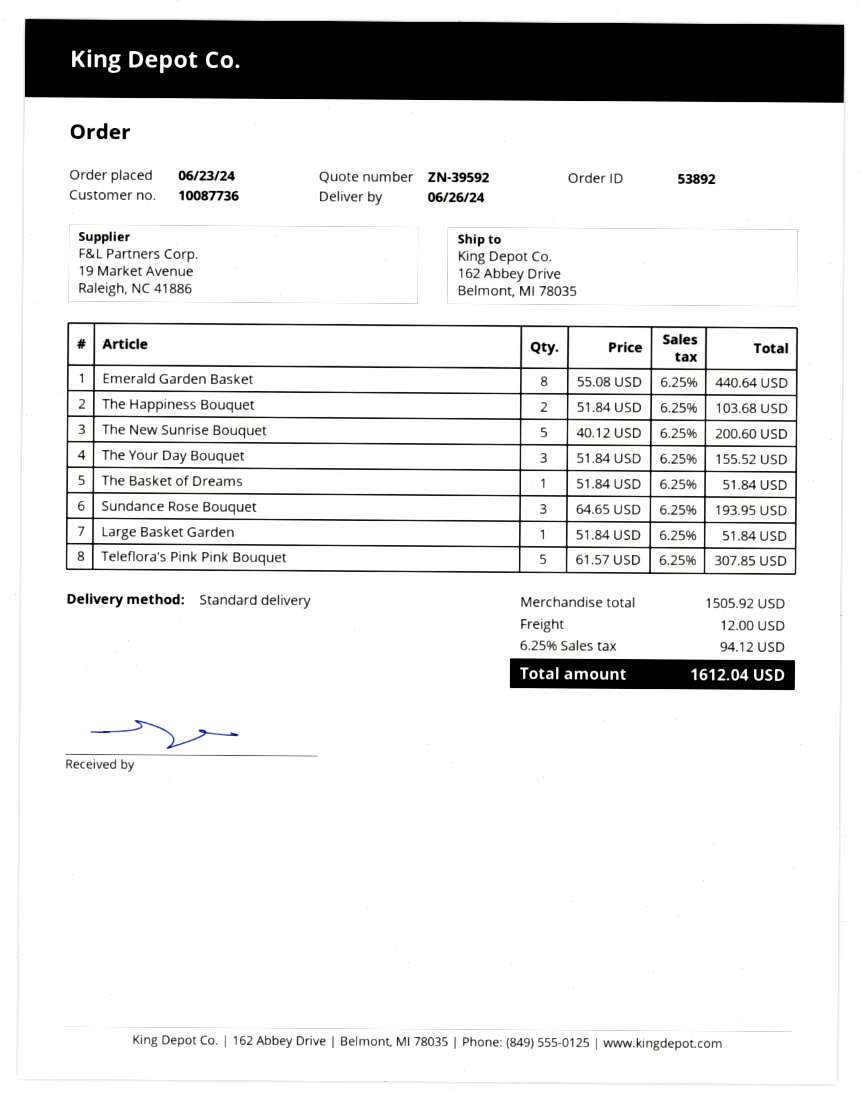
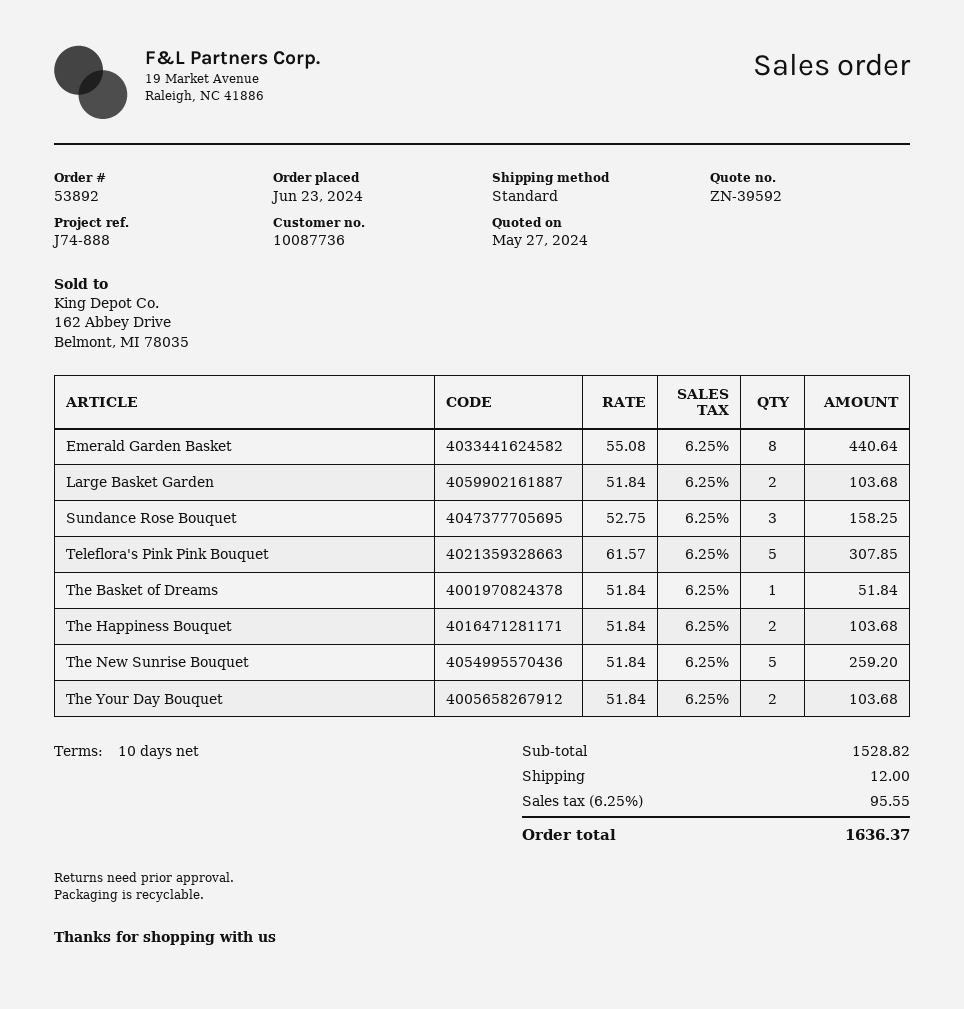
The New Sunrise Bouquet: 5 x 40.12 = 200.60 -> 5 x 51.84 = 259.20
The Your Day Bouquet: 3 x 51.84 = 155.52 -> 2 x 51.84 = 103.68
Sundance Rose Bouquet: 3 x 64.65 = 193.95 -> 3 x 52.75 = 158.25
Large Basket Garden: 1 x 51.84 = 51.84 -> 2 x 51.84 = 103.68
subtotal: 1505.92 -> 1528.82
tax: 6.25% = 94.12 -> 6.25% = 95.55
total: 1612.04 -> 1636.37

